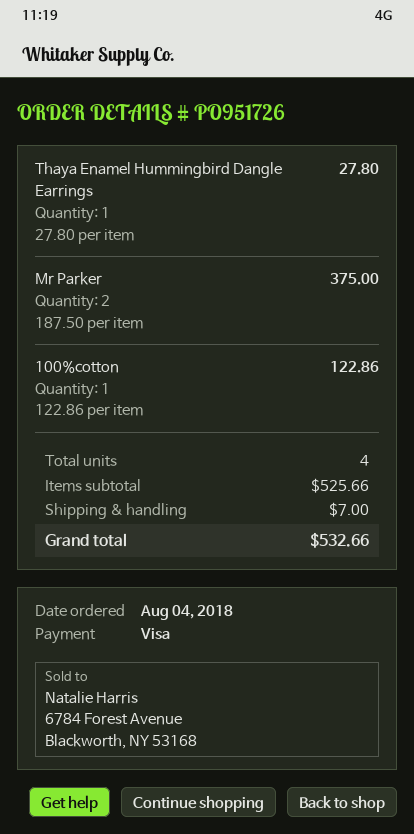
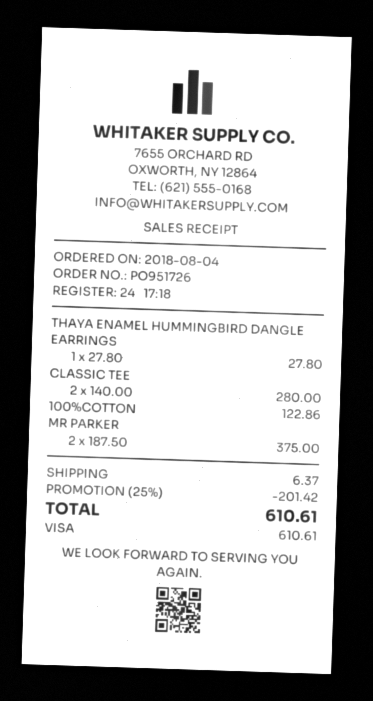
CLASSIC TEE: none -> 2 x 140.00 = 280.00
discount: none -> 25% = 201.42
shipping: 7.00 -> 6.37
total: 532.66 -> 610.61

